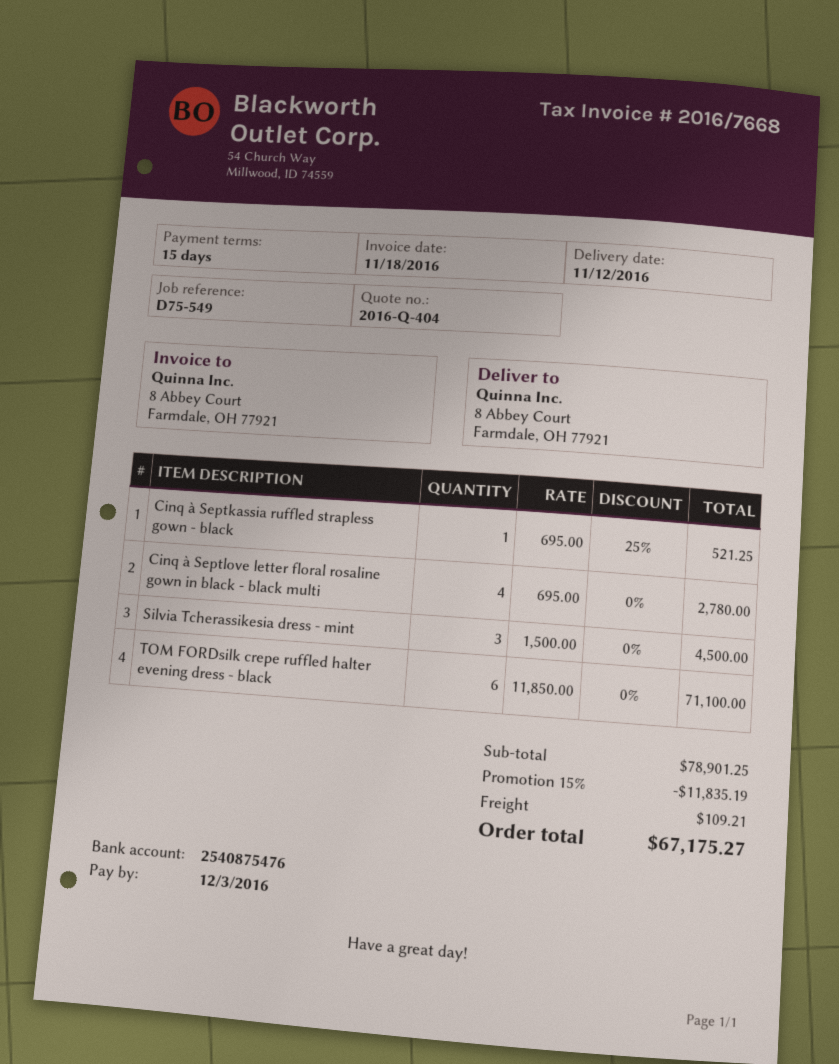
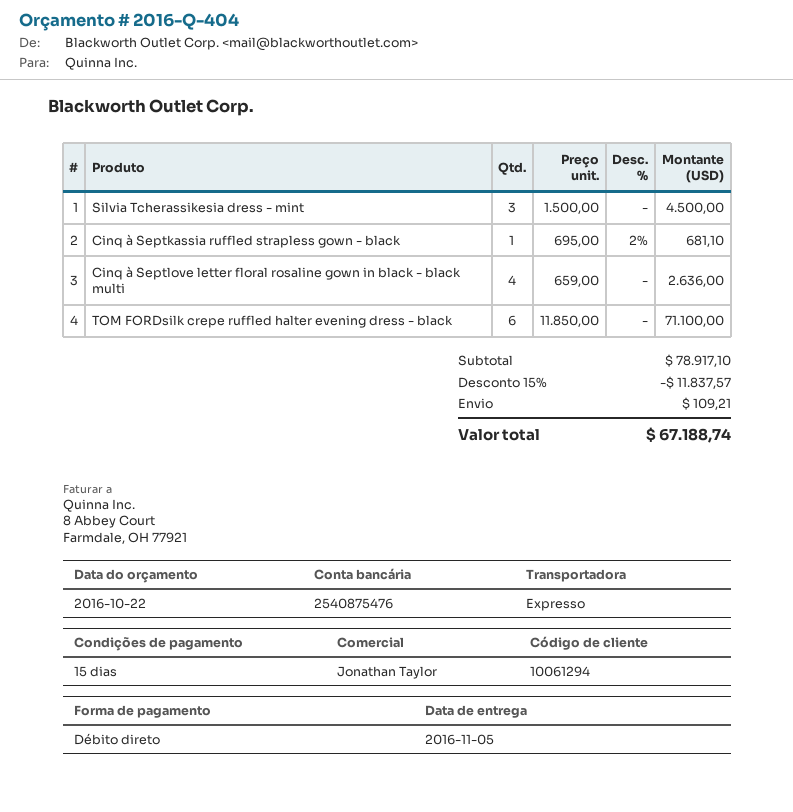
delivery date: 2016-11-12 -> 2016-11-05
Cinq à Septkassia ruffled strapless gown - black: 1 x 695.00 - 25% = 521.25 -> 1 x 695.00 - 2% = 681.10
Cinq à Septlove letter floral rosaline gown in black - black multi: 4 x 695.00 = 2780.00 -> 4 x 659.00 = 2636.00
subtotal: 78901.25 -> 78917.10
discount: 15% = 11835.19 -> 15% = 11837.57
total: 67175.27 -> 67188.74

